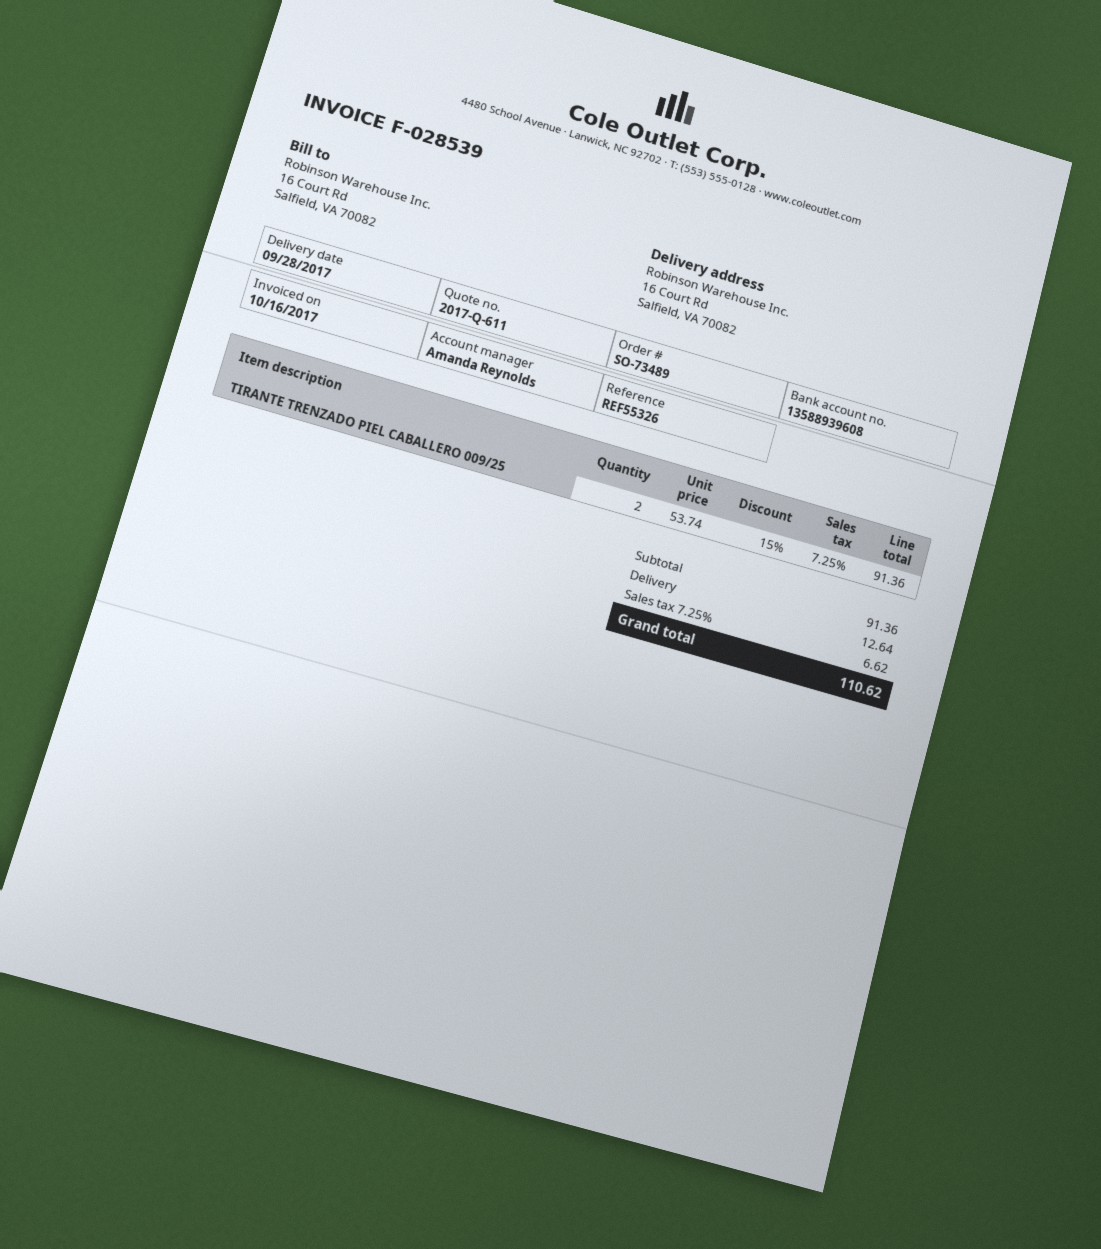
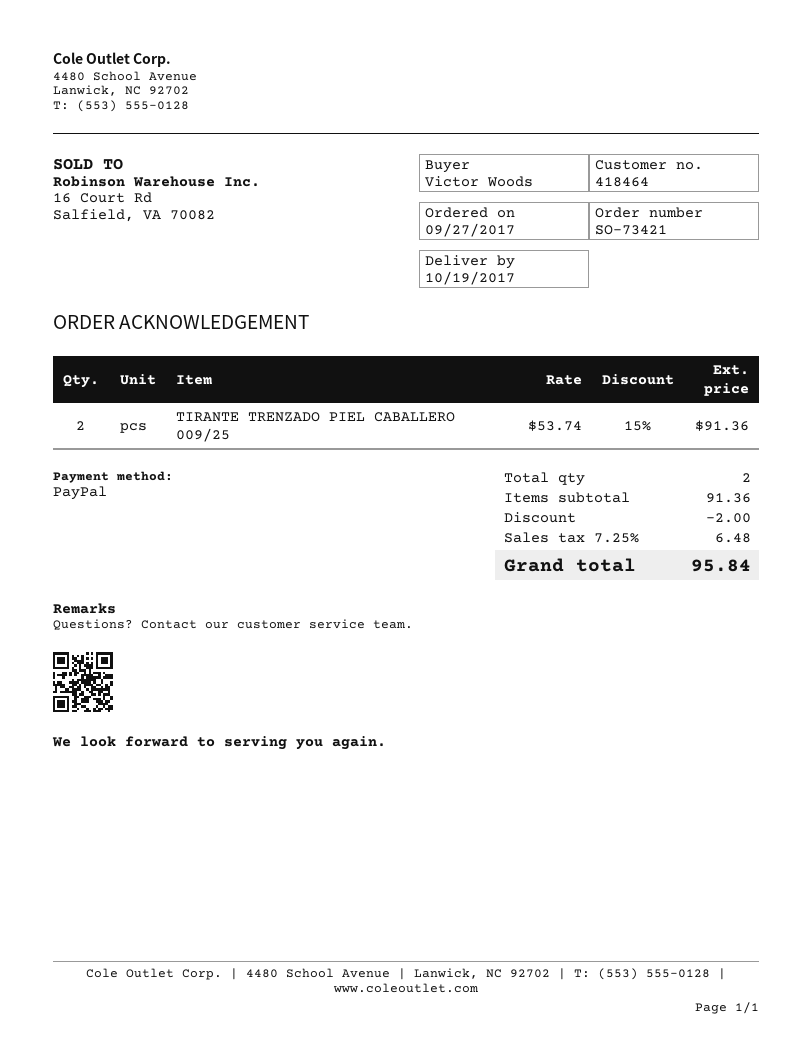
order number: SO-73489 -> SO-73421
delivery date: 2017-09-28 -> 2017-10-19
discount: none -> 2.00
shipping: 12.64 -> none
tax: 7.25% = 6.62 -> 7.25% = 6.48
total: 110.62 -> 95.84

